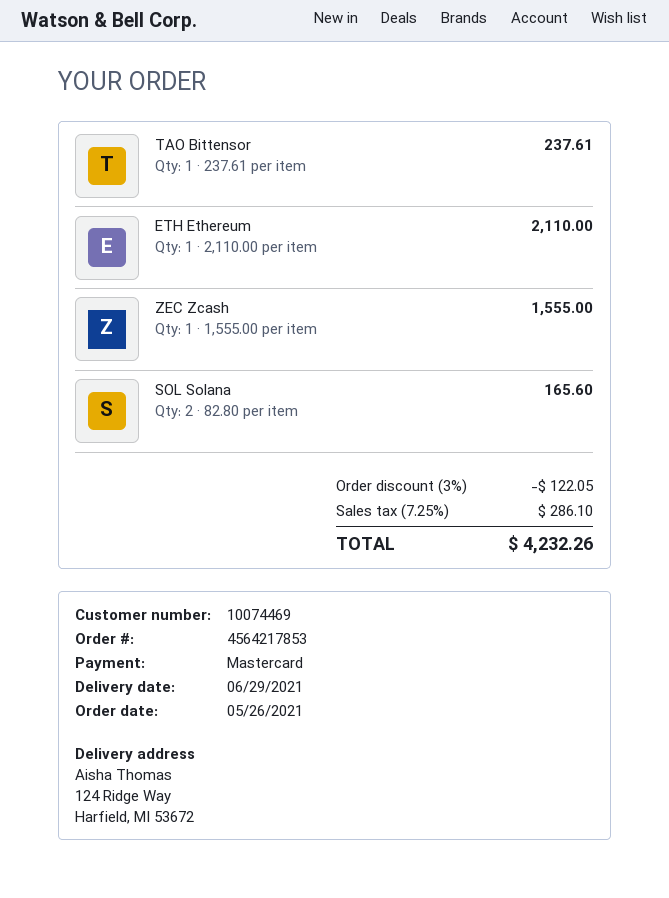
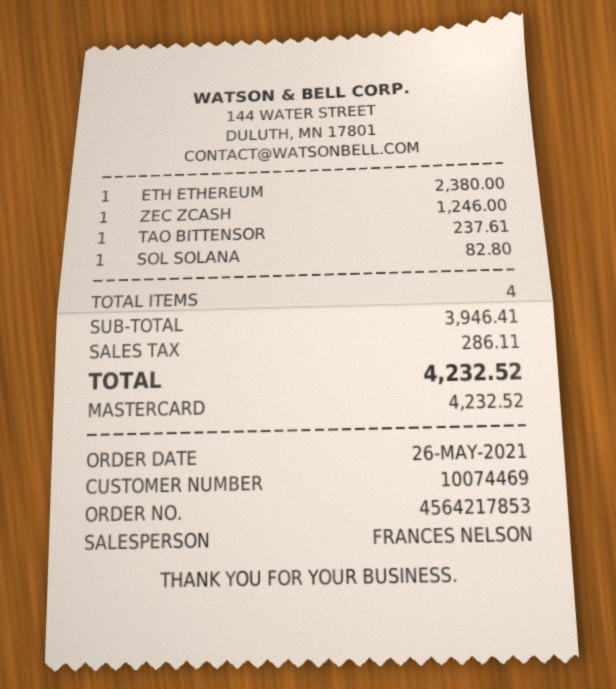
ETH Ethereum: 1 x 2110.00 = 2110.00 -> 1 x 2380.00 = 2380.00
ZEC Zcash: 1 x 1555.00 = 1555.00 -> 1 x 1246.00 = 1246.00
SOL Solana: 2 x 82.80 = 165.60 -> 1 x 82.80 = 82.80
discount: 3% = 122.05 -> none
tax: 286.10 -> 286.11
total: 4232.26 -> 4232.52

